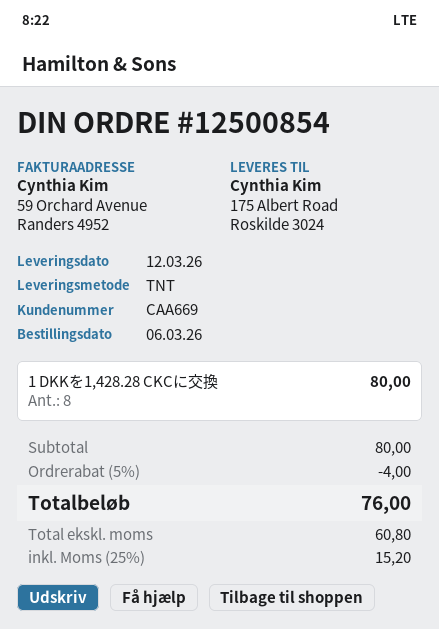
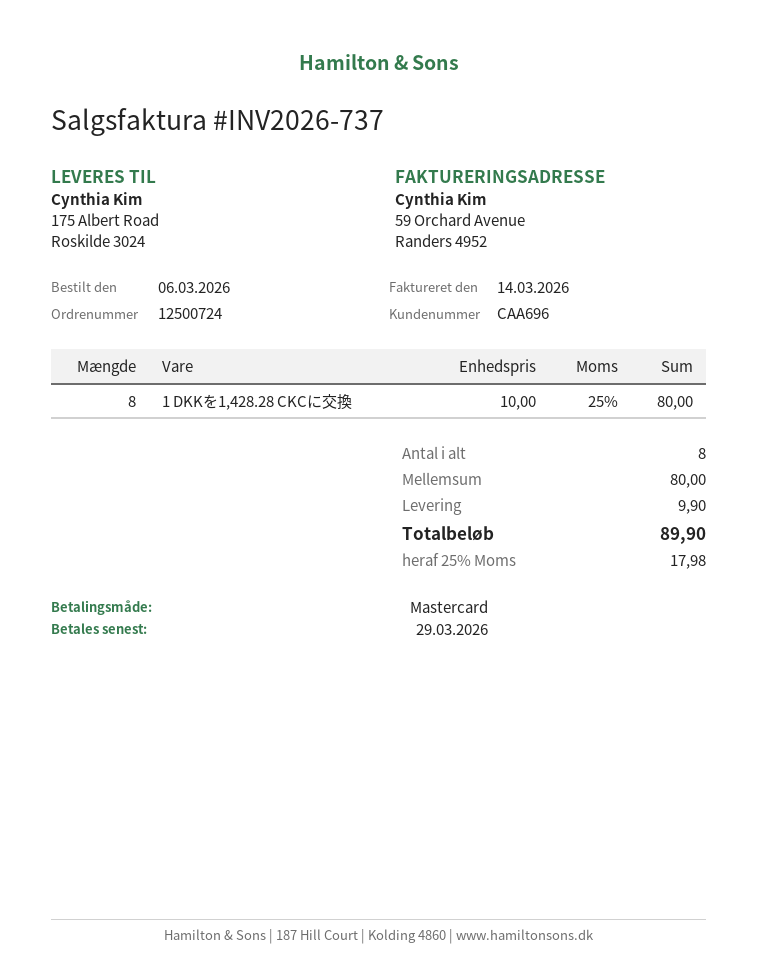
order number: 12500854 -> 12500724
customer number: CAA669 -> CAA696
discount: 5% = 4.00 -> none
shipping: none -> 9.90
tax: 25% = 15.20 -> 25% = 17.98
total: 76.00 -> 89.90

